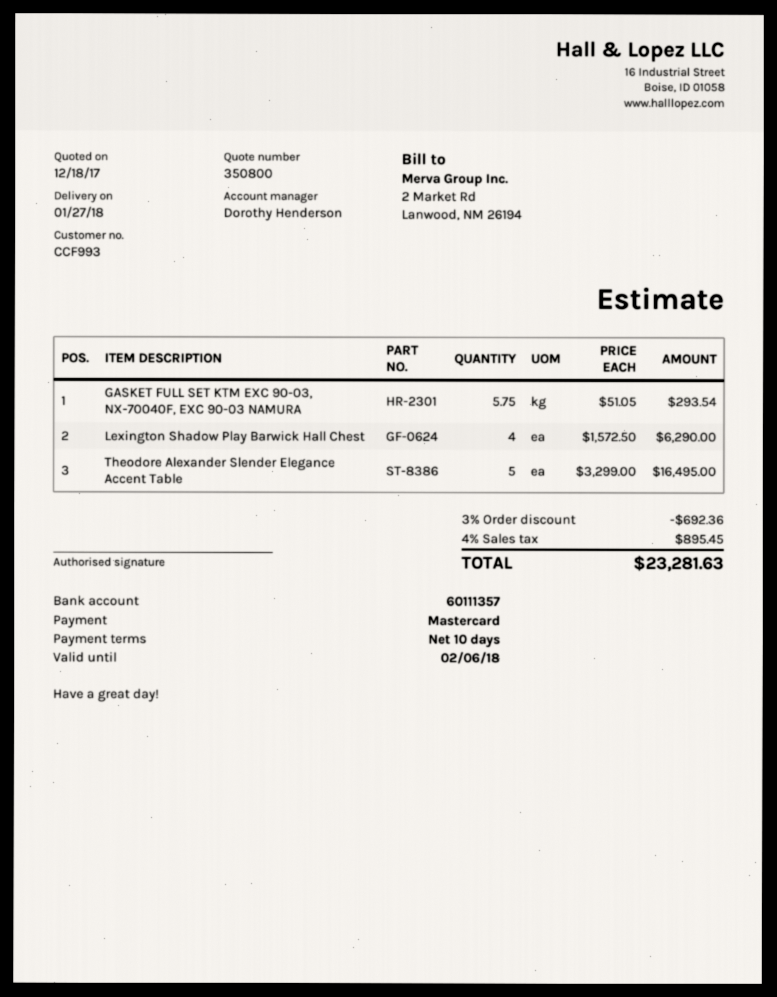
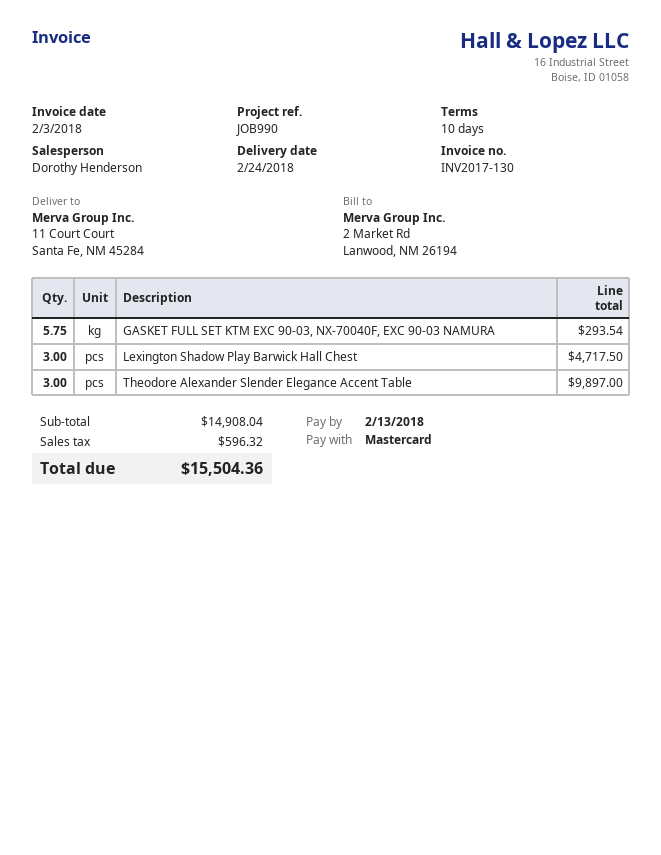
delivery date: 2018-01-27 -> 2018-02-24
Lexington Shadow Play Barwick Hall Chest: 4 for 6290.00 -> 3 for 4717.50
Theodore Alexander Slender Elegance Accent Table: 5 for 16495.00 -> 3 for 9897.00
discount: 3% = 692.36 -> none
tax: 895.45 -> 596.32
total: 23281.63 -> 15504.36

